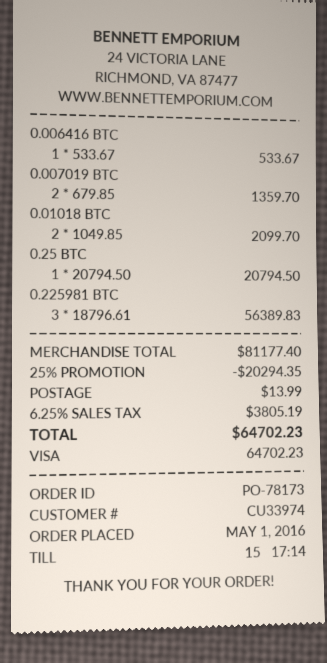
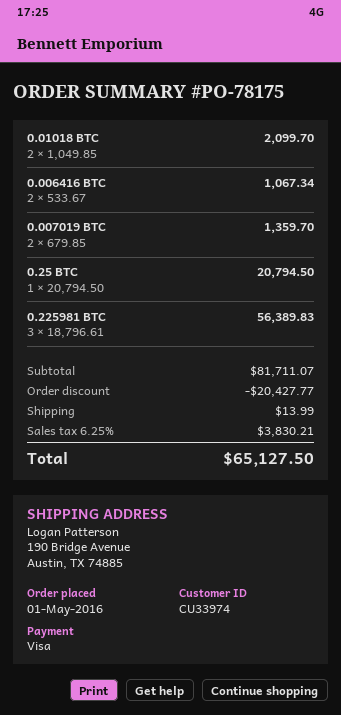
order number: PO-78173 -> PO-78175
0.006416 BTC: 1 x 533.67 = 533.67 -> 2 x 533.67 = 1067.34
subtotal: 81177.40 -> 81711.07
discount: 20294.35 -> 20427.77
tax: 6.25% = 3805.19 -> 6.25% = 3830.21
total: 64702.23 -> 65127.50

